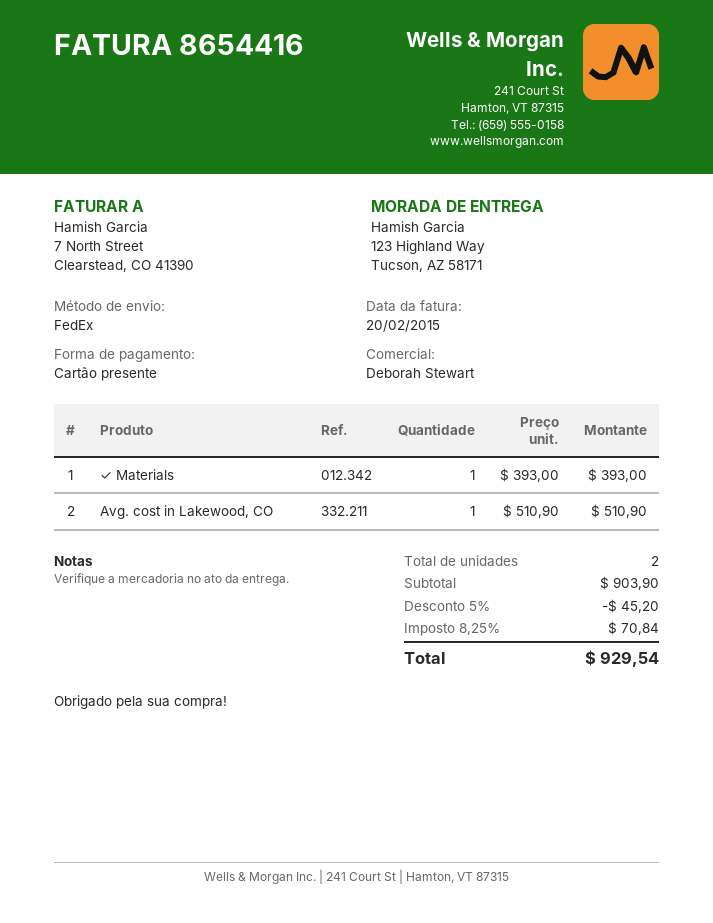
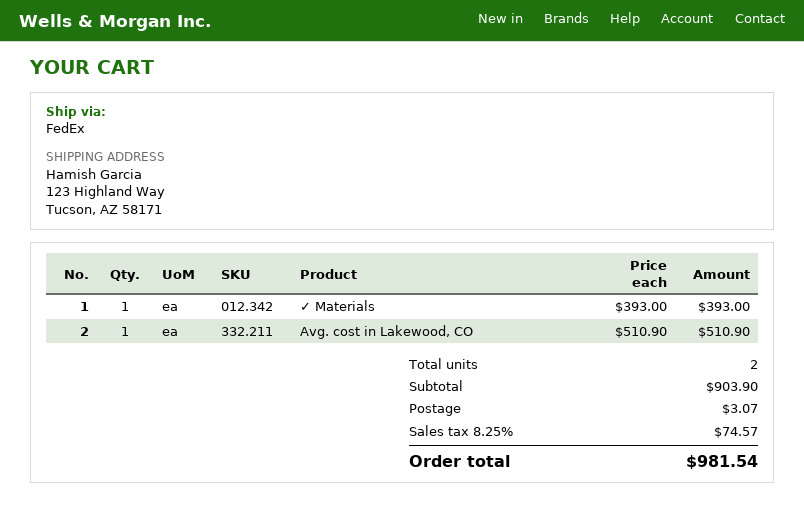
discount: 5% = 45.20 -> none
shipping: none -> 3.07
tax: 8.25% = 70.84 -> 8.25% = 74.57
total: 929.54 -> 981.54

